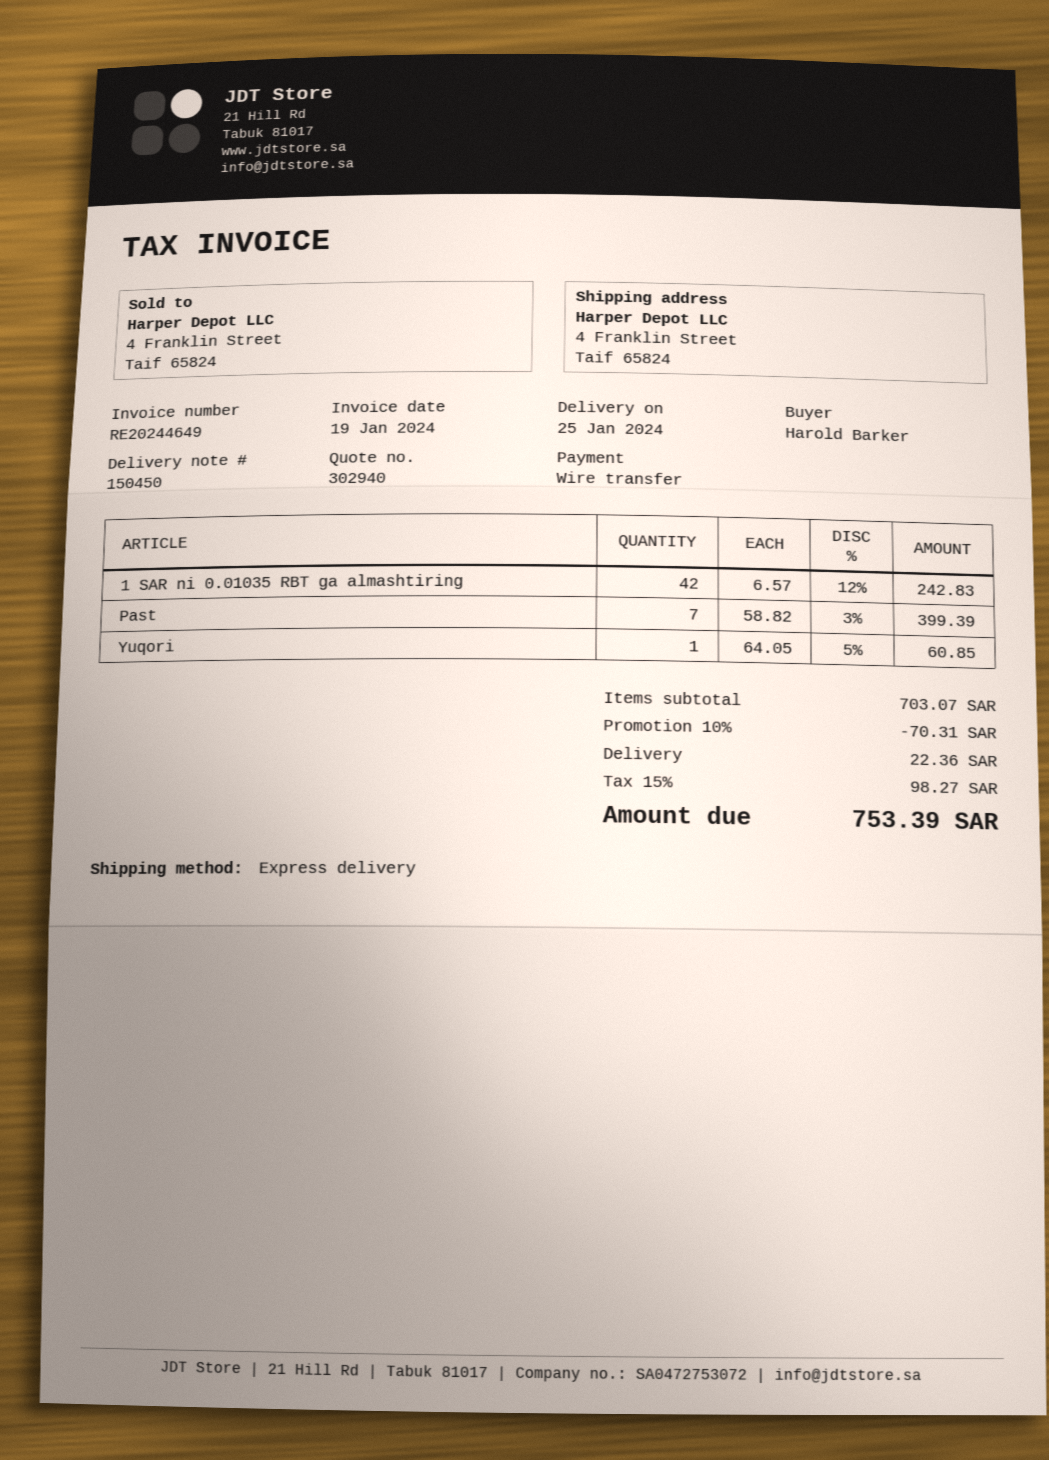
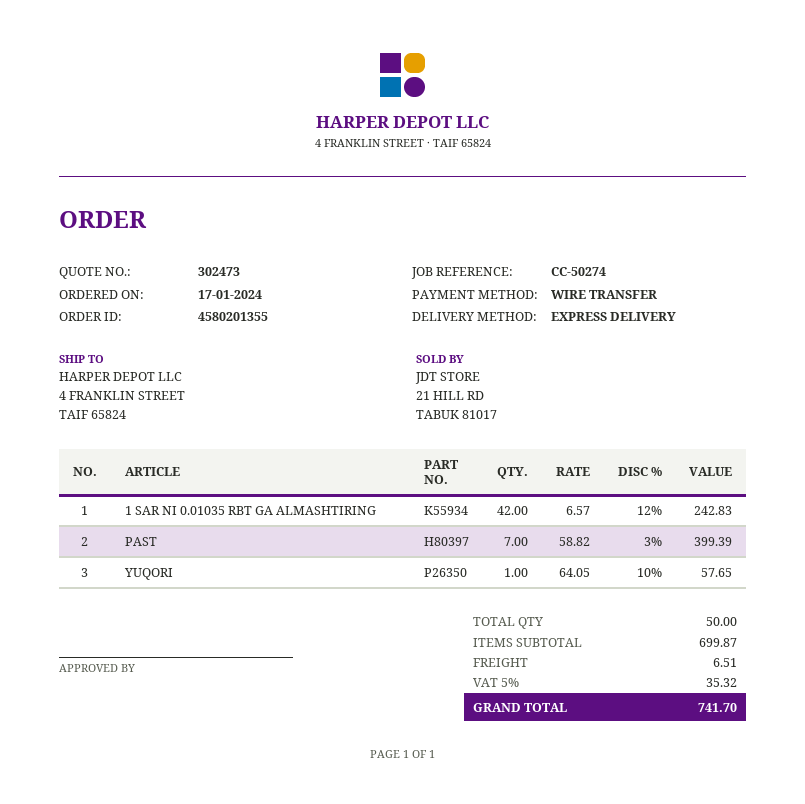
quote number: 302940 -> 302473
Yuqori: 1 x 64.05 - 5% = 60.85 -> 1 x 64.05 - 10% = 57.65
subtotal: 703.07 -> 699.87
discount: 10% = 70.31 -> none
shipping: 22.36 -> 6.51
tax: 15% = 98.27 -> 5% = 35.32
total: 753.39 -> 741.70

